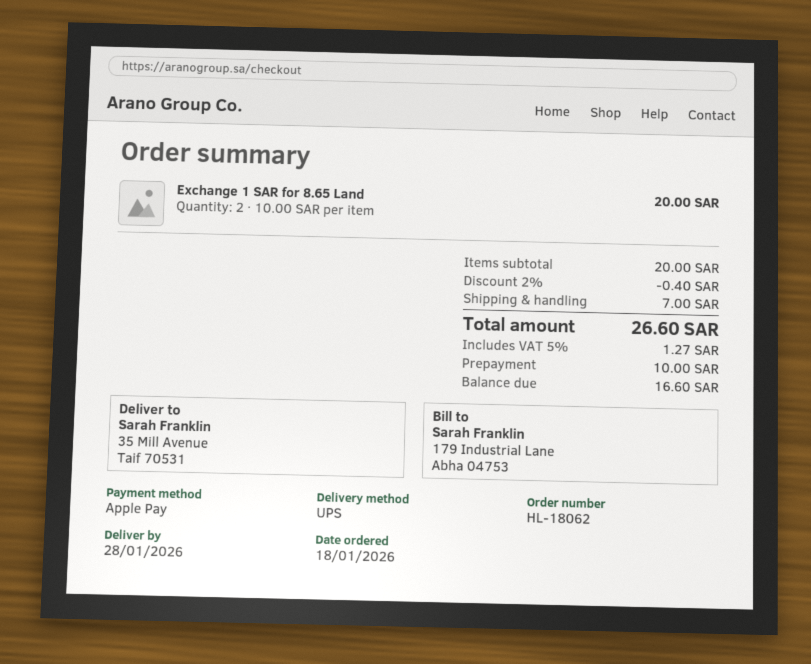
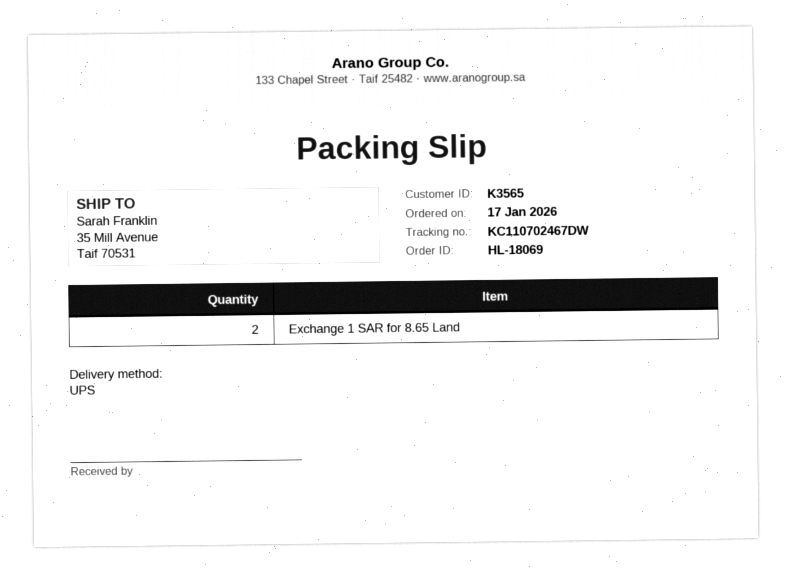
order number: HL-18062 -> HL-18069
order date: 2026-01-18 -> 2026-01-17

